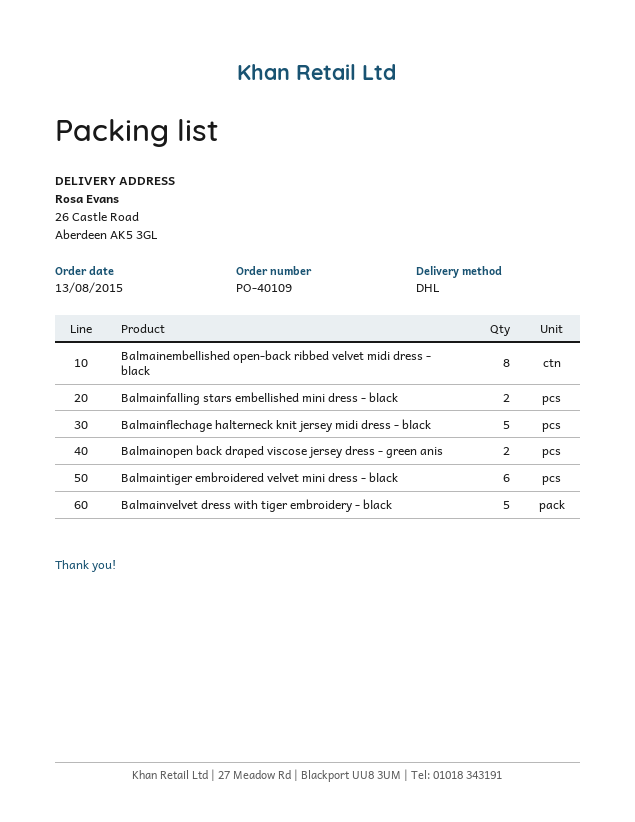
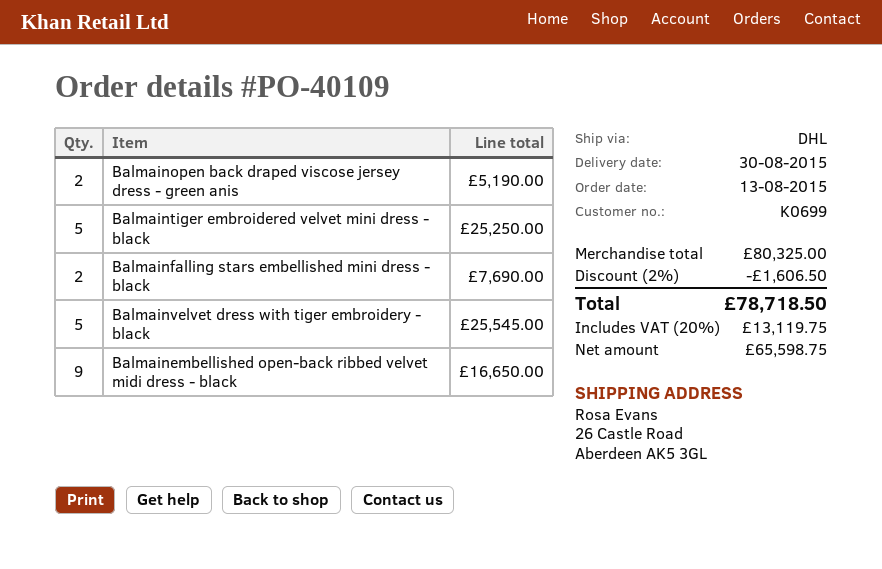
Balmainembellished open-back ribbed velvet midi dress - black: 8 -> 9
Balmainflechage halterneck knit jersey midi dress - black: 5 -> none
Balmaintiger embroidered velvet mini dress - black: 6 -> 5

